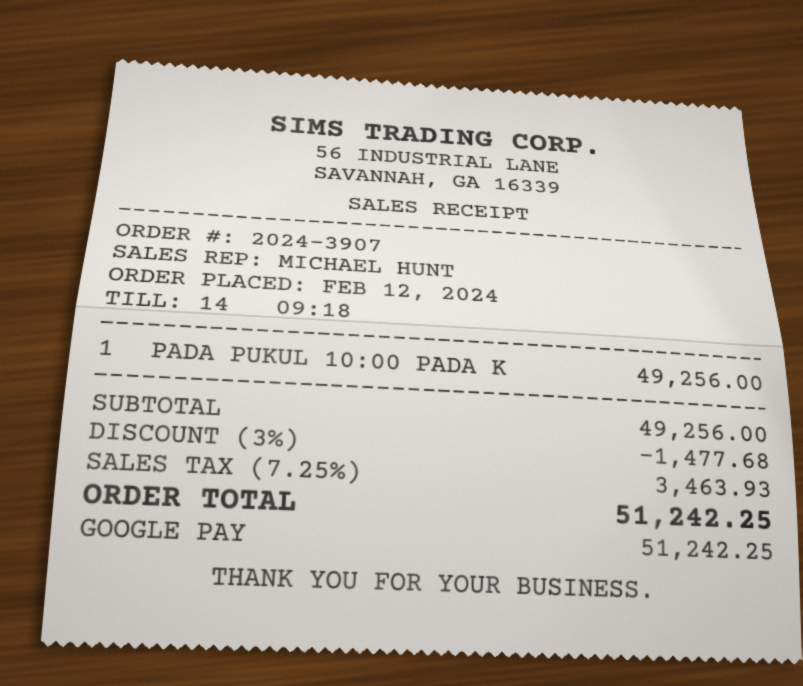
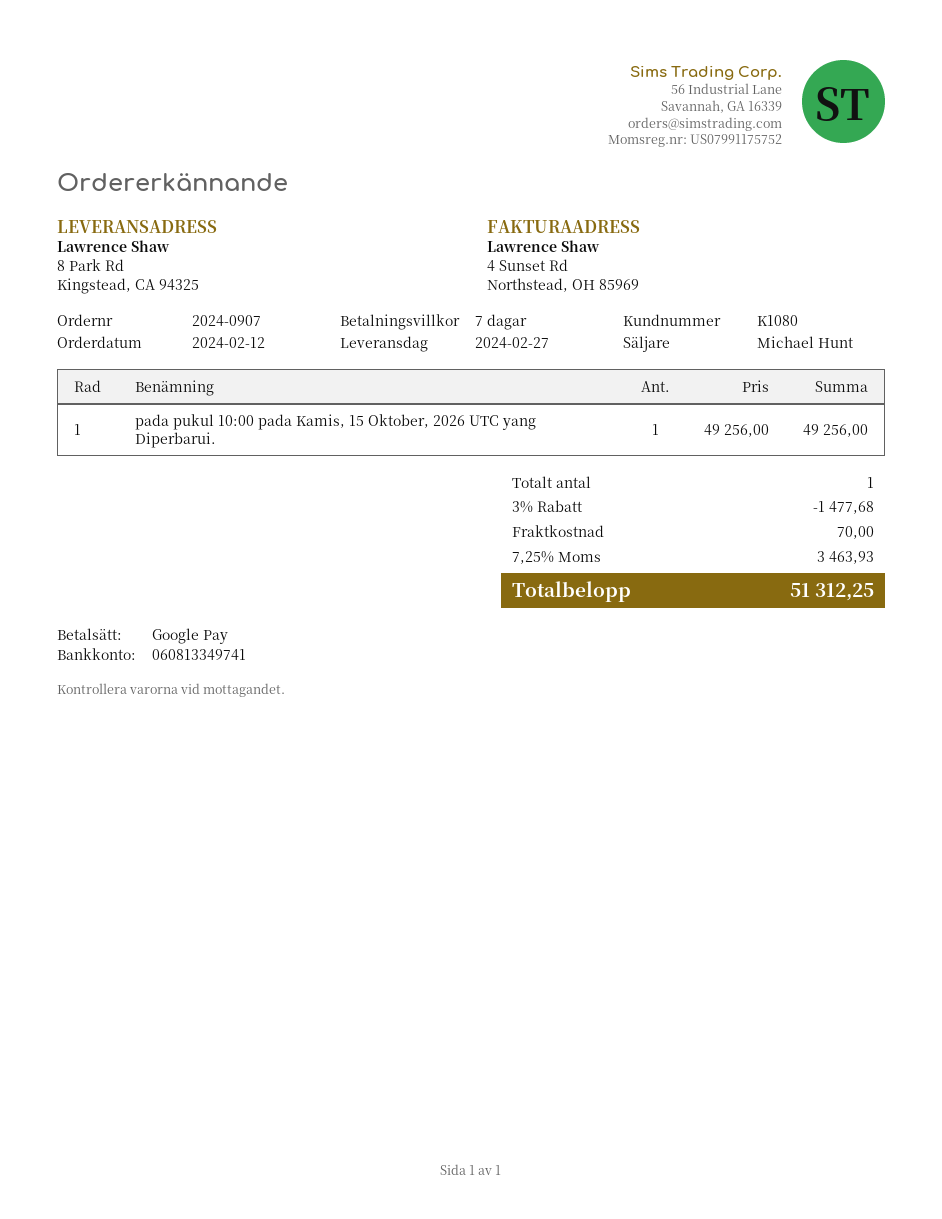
order number: 2024-3907 -> 2024-0907
shipping: none -> 70.00
total: 51242.25 -> 51312.25

